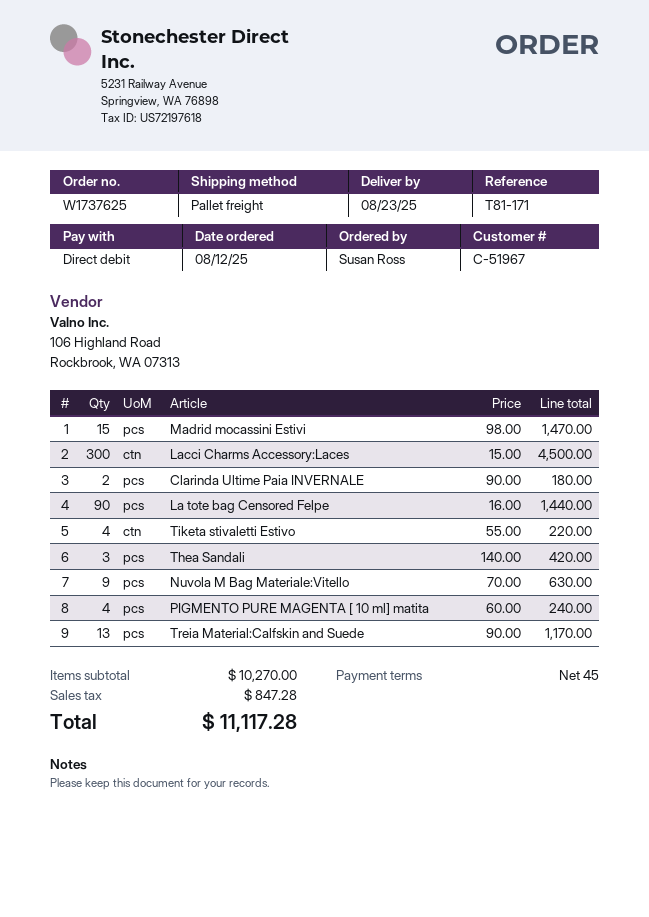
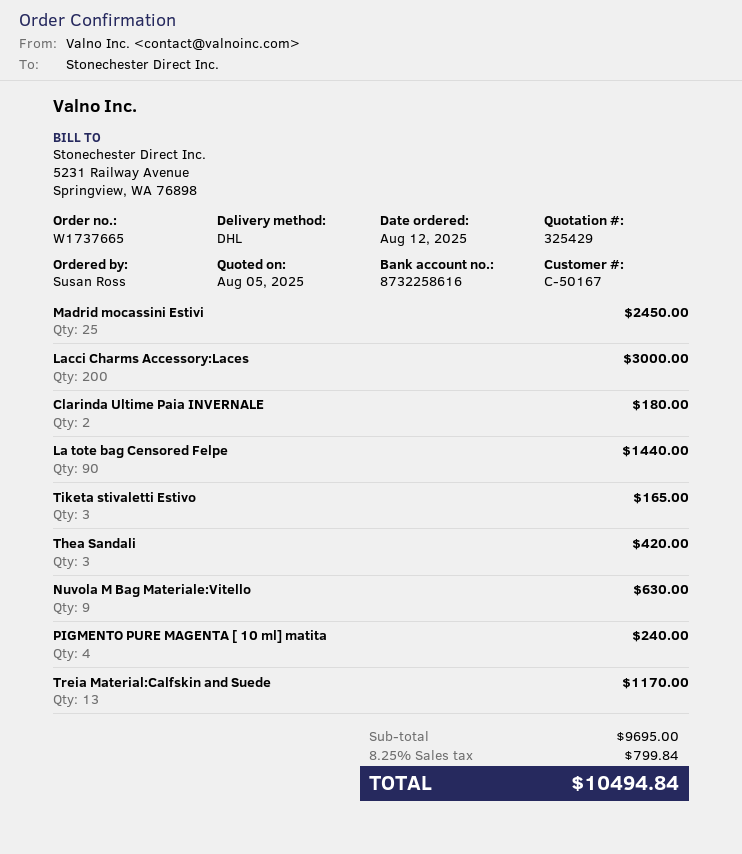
order number: W1737625 -> W1737665
customer number: C-51967 -> C-50167
shipping method: pallet freight -> DHL
Madrid mocassini Estivi: 15 for 1470.00 -> 25 for 2450.00
Lacci Charms Accessory:Laces: 300 for 4500.00 -> 200 for 3000.00
Tiketa stivaletti Estivo: 4 for 220.00 -> 3 for 165.00
subtotal: 10270.00 -> 9695.00
tax: 847.28 -> 799.84
total: 11117.28 -> 10494.84

